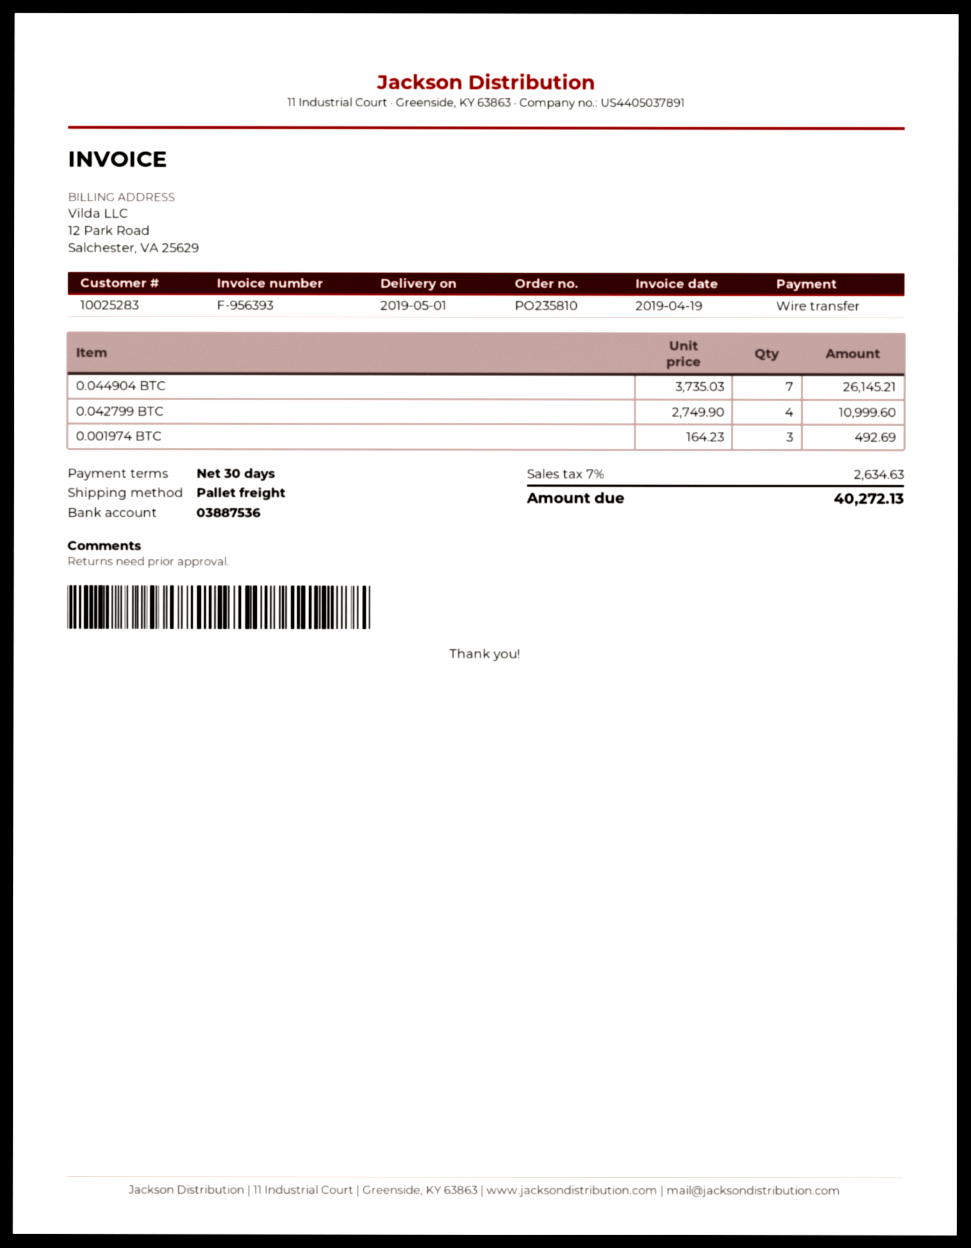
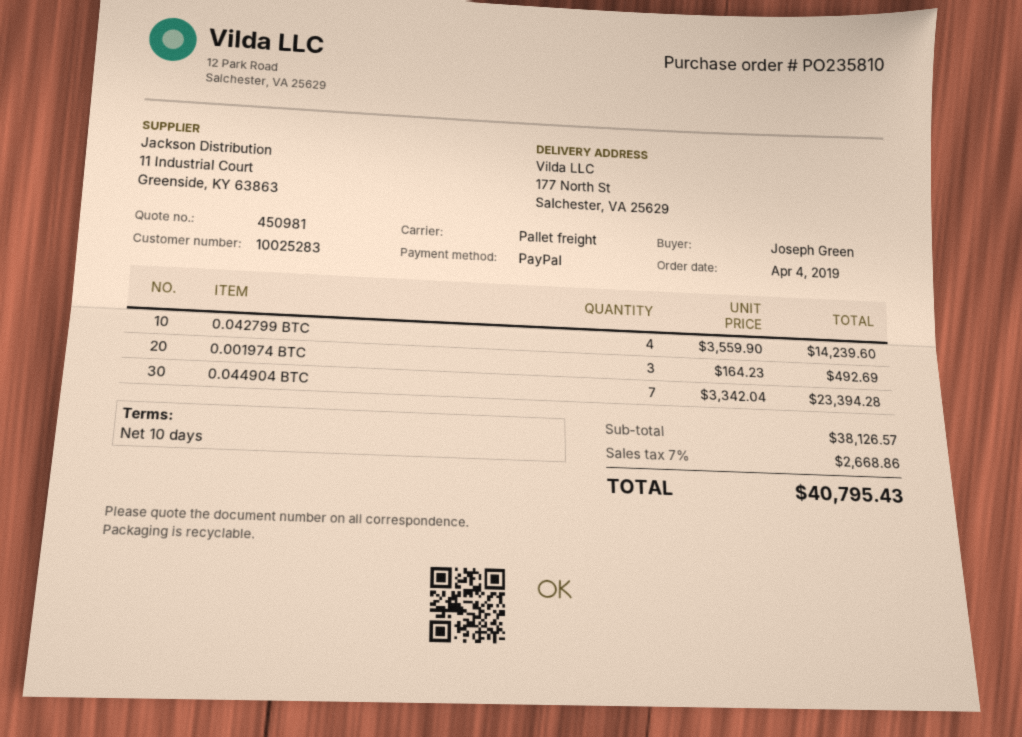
payment terms: 30 days -> 10 days
payment method: bank transfer -> PayPal
0.044904 BTC: 7 x 3735.03 = 26145.21 -> 7 x 3342.04 = 23394.28
0.042799 BTC: 4 x 2749.90 = 10999.60 -> 4 x 3559.90 = 14239.60
tax: 7% = 2634.63 -> 7% = 2668.86
total: 40272.13 -> 40795.43

